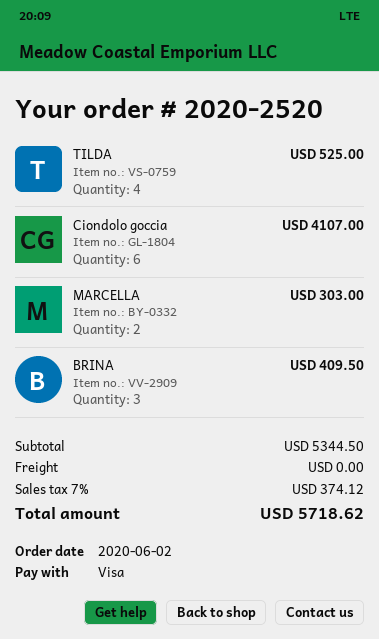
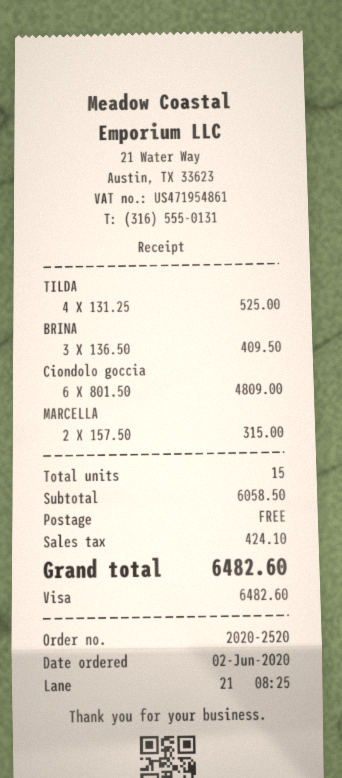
Ciondolo goccia: 6 for 4107.00 -> 6 for 4809.00
MARCELLA: 2 for 303.00 -> 2 for 315.00
subtotal: 5344.50 -> 6058.50
tax: 374.12 -> 424.10
total: 5718.62 -> 6482.60

